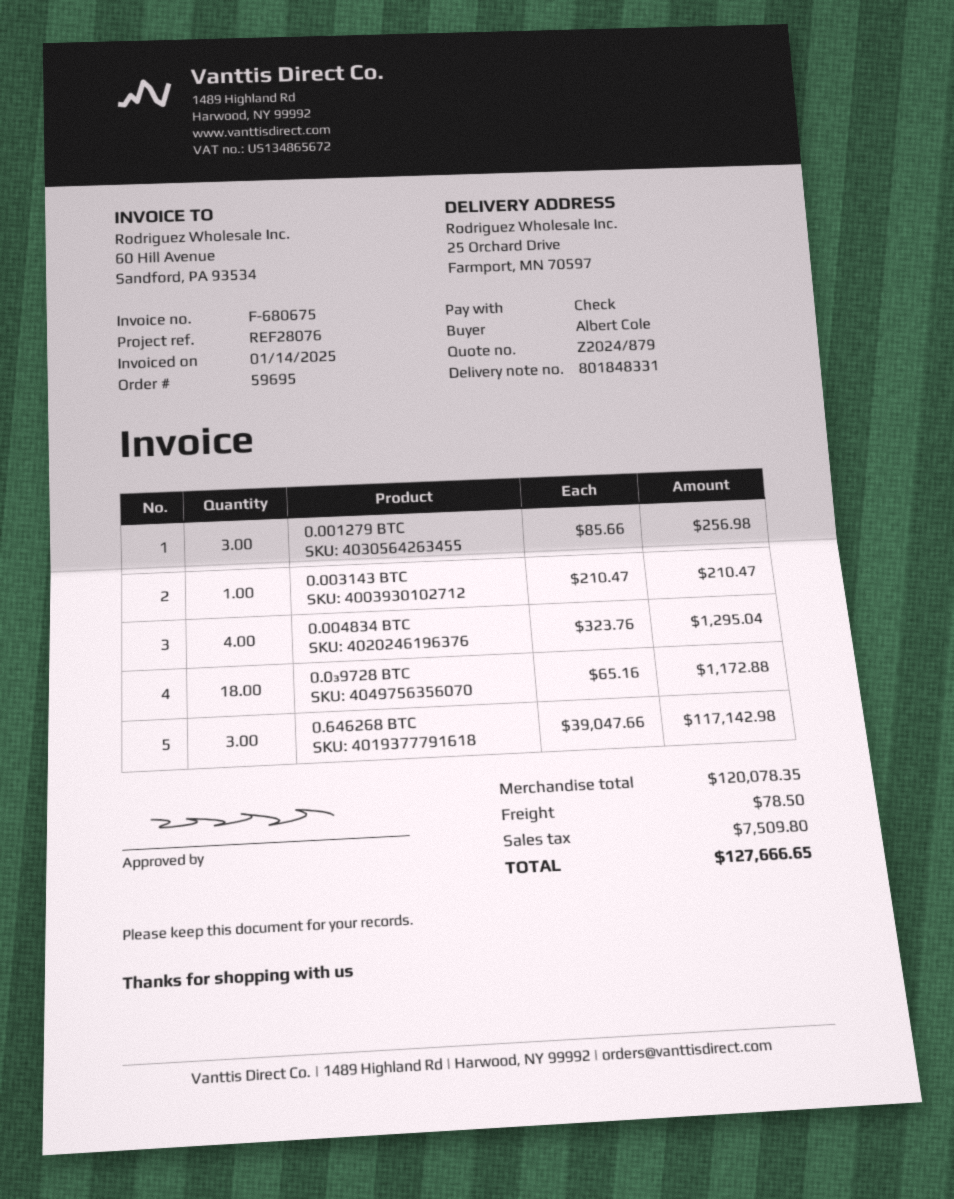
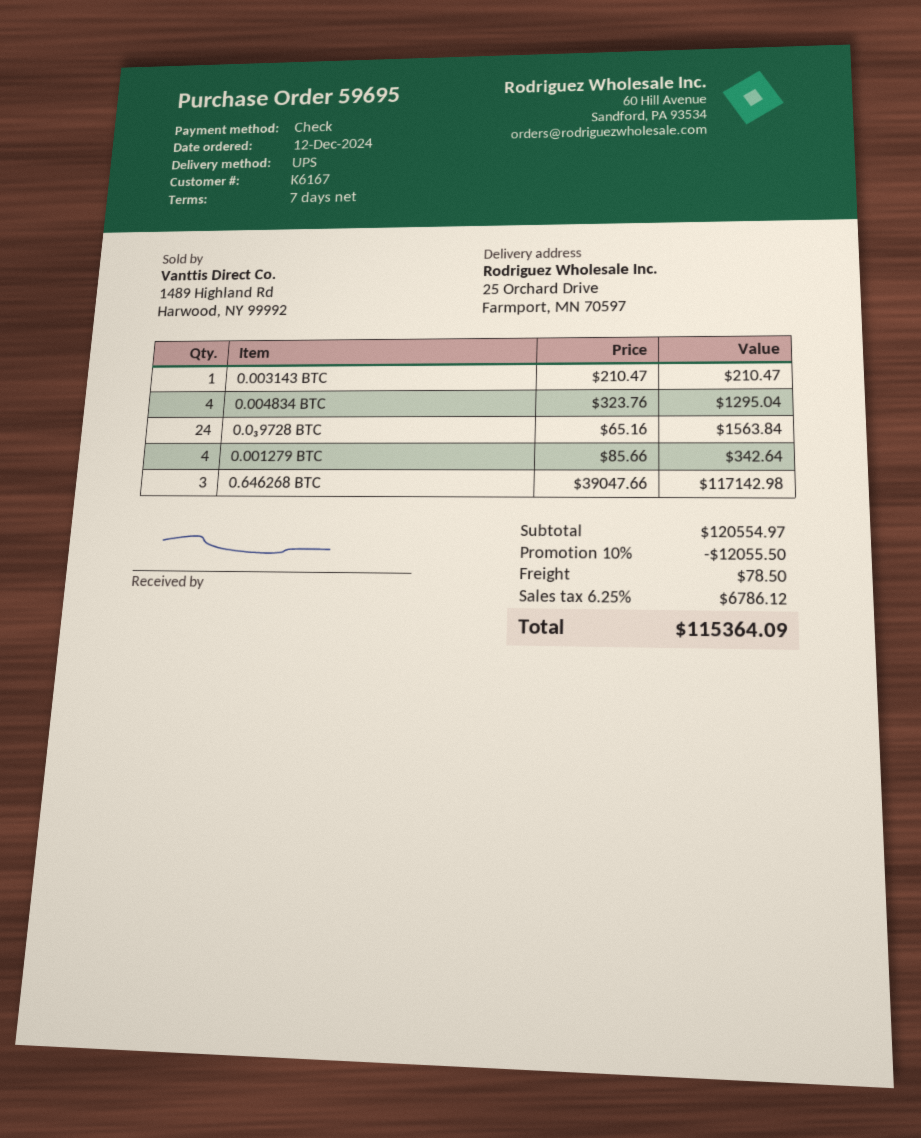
0.001279 BTC: 3 x 85.66 = 256.98 -> 4 x 85.66 = 342.64
0.0₃9728 BTC: 18 x 65.16 = 1172.88 -> 24 x 65.16 = 1563.84
subtotal: 120078.35 -> 120554.97
discount: none -> 10% = 12055.50
tax: 7509.80 -> 6786.12
total: 127666.65 -> 115364.09

